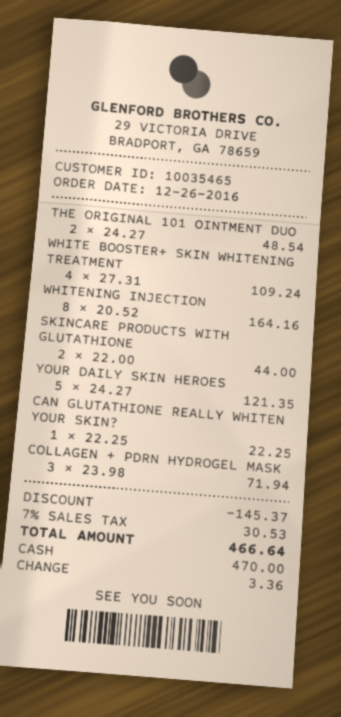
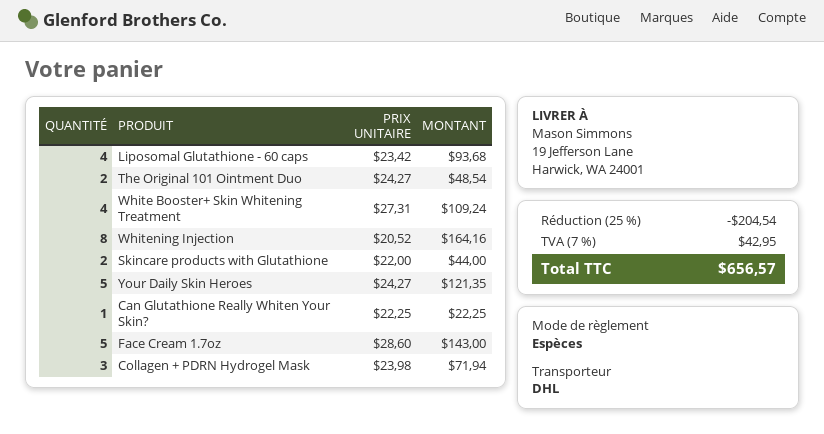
Liposomal Glutathione - 60 caps: none -> 4 x 23.42 = 93.68
Face Cream 1.7oz: none -> 5 x 28.60 = 143.00
discount: 145.37 -> 204.54
tax: 7% = 30.53 -> 7% = 42.95
total: 466.64 -> 656.57

